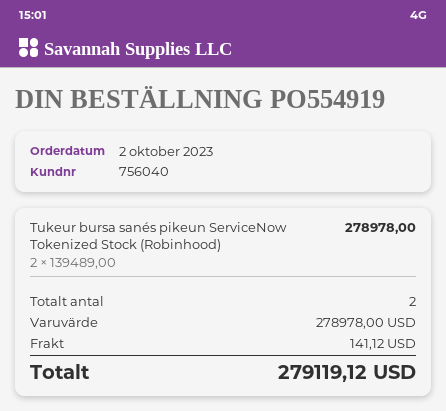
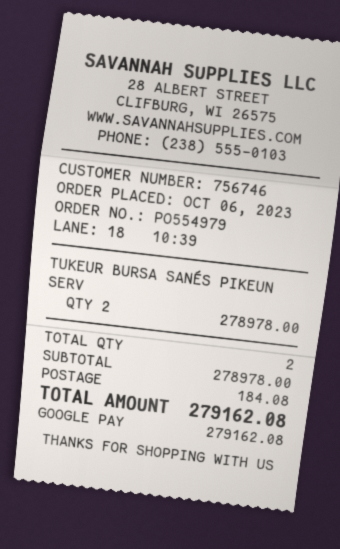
order number: PO554919 -> PO554979
order date: 2023-10-02 -> 2023-10-06
customer number: 756040 -> 756746
shipping: 141.12 -> 184.08
total: 279119.12 -> 279162.08

